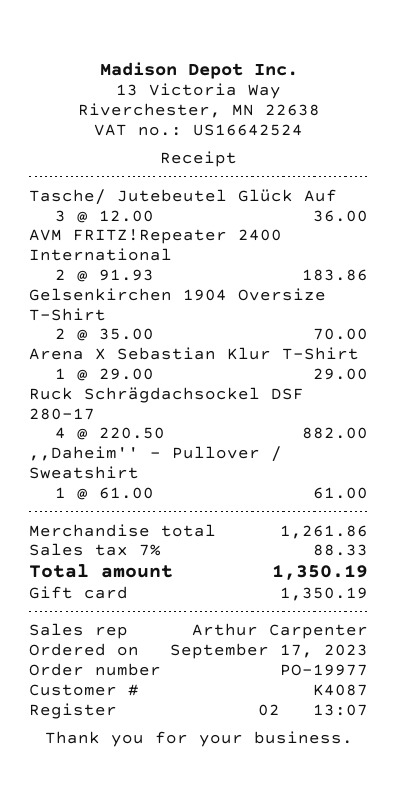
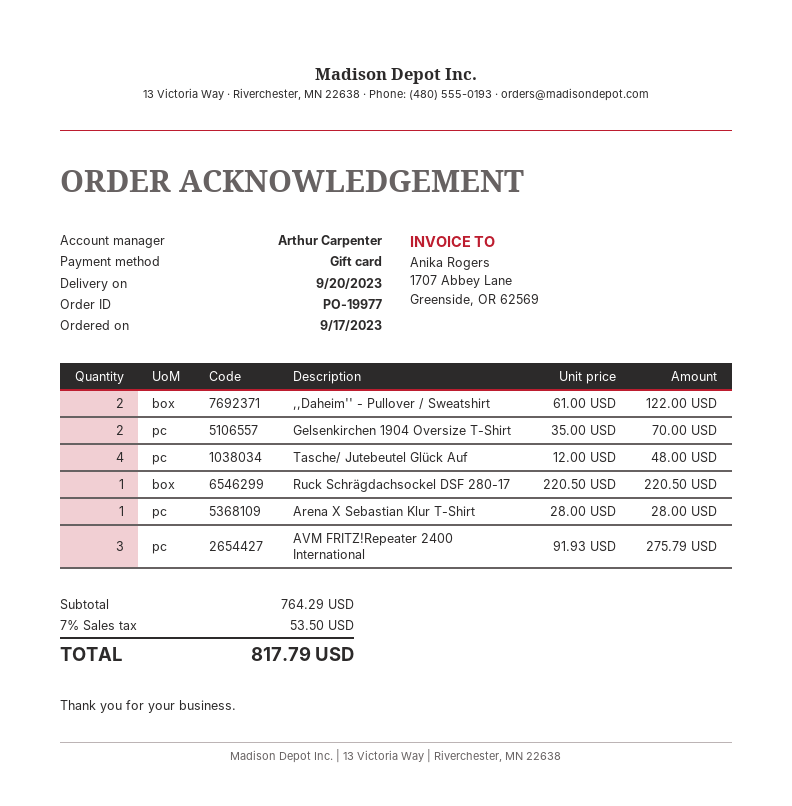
Tasche/ Jutebeutel Glück Auf: 3 x 12.00 = 36.00 -> 4 x 12.00 = 48.00
AVM FRITZ!Repeater 2400 International: 2 x 91.93 = 183.86 -> 3 x 91.93 = 275.79
Arena X Sebastian Klur T-Shirt: 1 x 29.00 = 29.00 -> 1 x 28.00 = 28.00
Ruck Schrägdachsockel DSF 280-17: 4 x 220.50 = 882.00 -> 1 x 220.50 = 220.50
,,Daheim'' - Pullover / Sweatshirt: 1 x 61.00 = 61.00 -> 2 x 61.00 = 122.00
subtotal: 1261.86 -> 764.29
tax: 7% = 88.33 -> 7% = 53.50
total: 1350.19 -> 817.79

